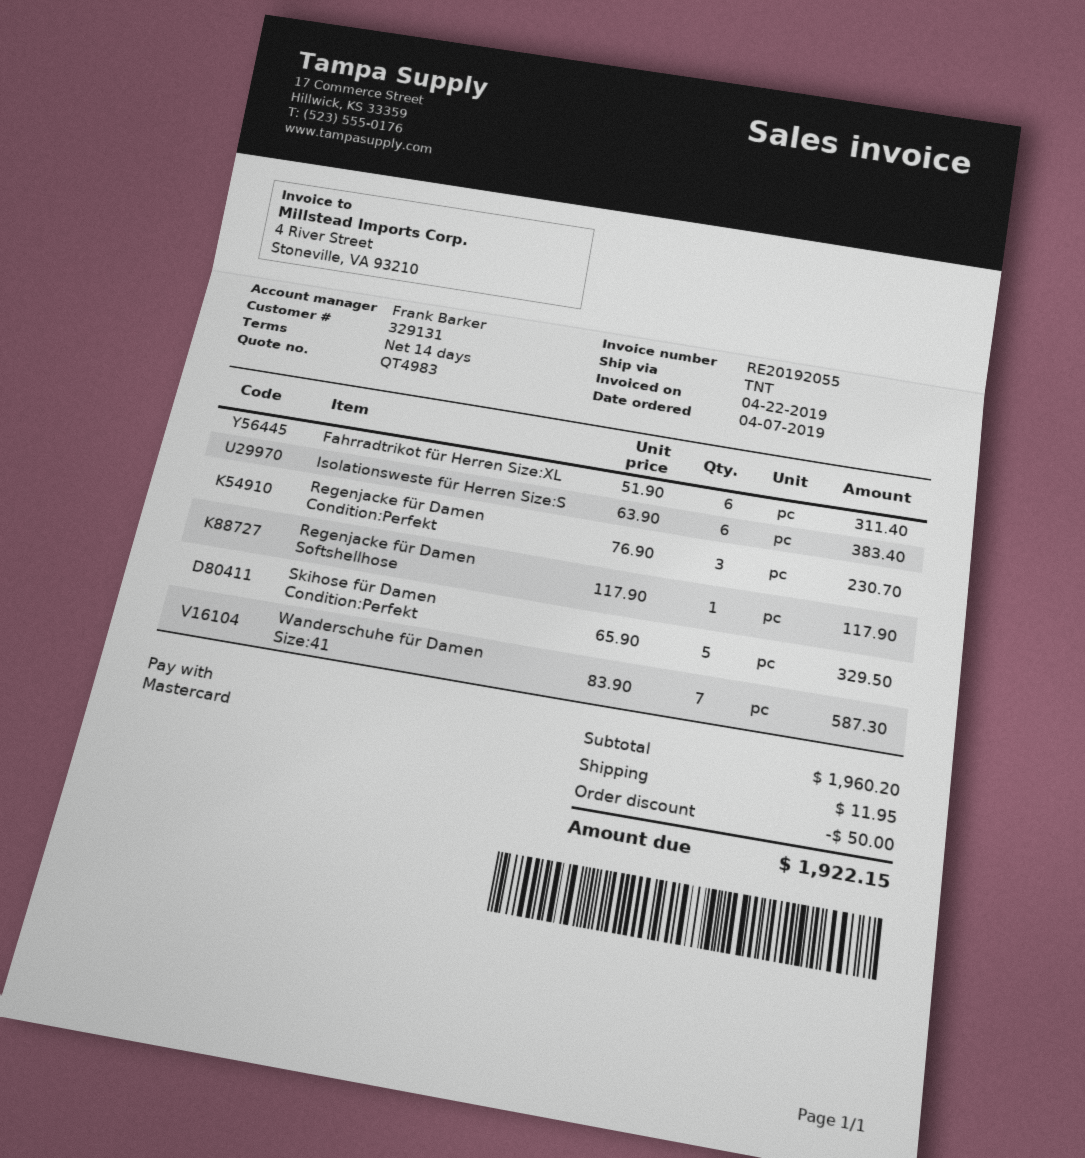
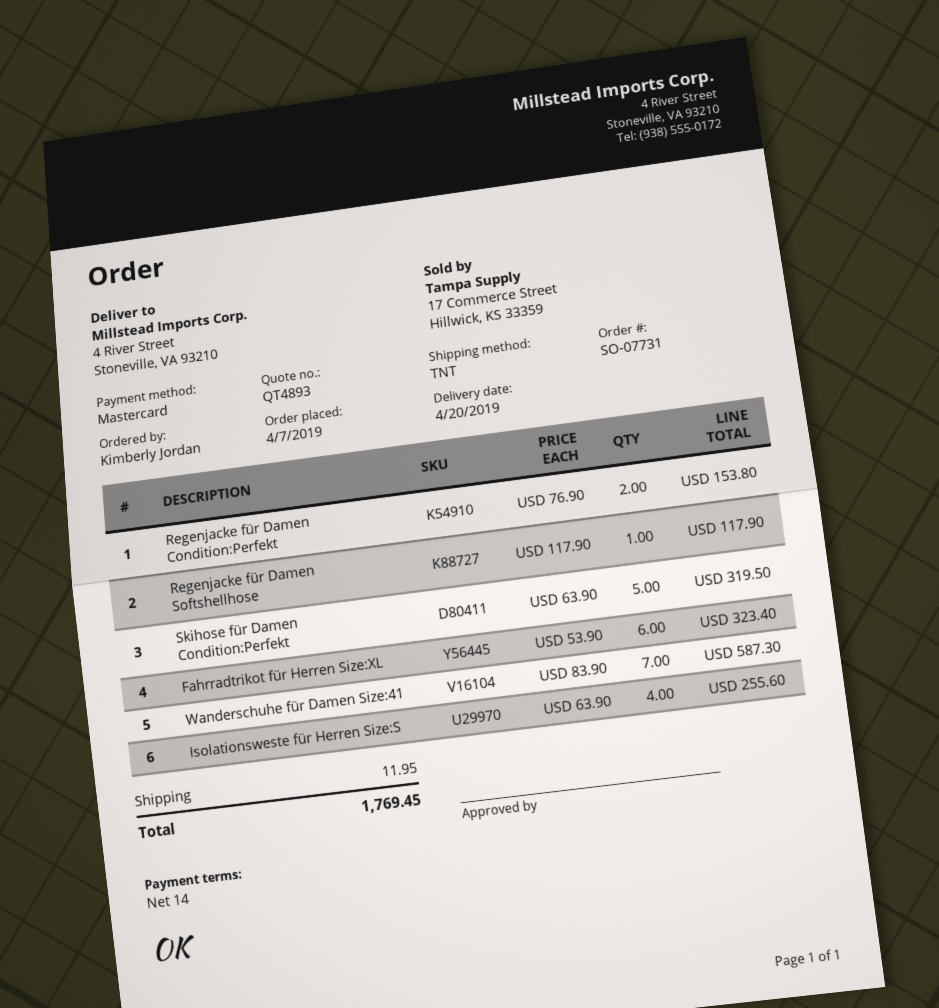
quote number: QT4983 -> QT4893
Fahrradtrikot für Herren Size:XL: 6 x 51.90 = 311.40 -> 6 x 53.90 = 323.40
Isolationsweste für Herren Size:S: 6 x 63.90 = 383.40 -> 4 x 63.90 = 255.60
Regenjacke für Damen Condition:Perfekt: 3 x 76.90 = 230.70 -> 2 x 76.90 = 153.80
Skihose für Damen Condition:Perfekt: 5 x 65.90 = 329.50 -> 5 x 63.90 = 319.50
discount: 50.00 -> none
total: 1922.15 -> 1769.45

